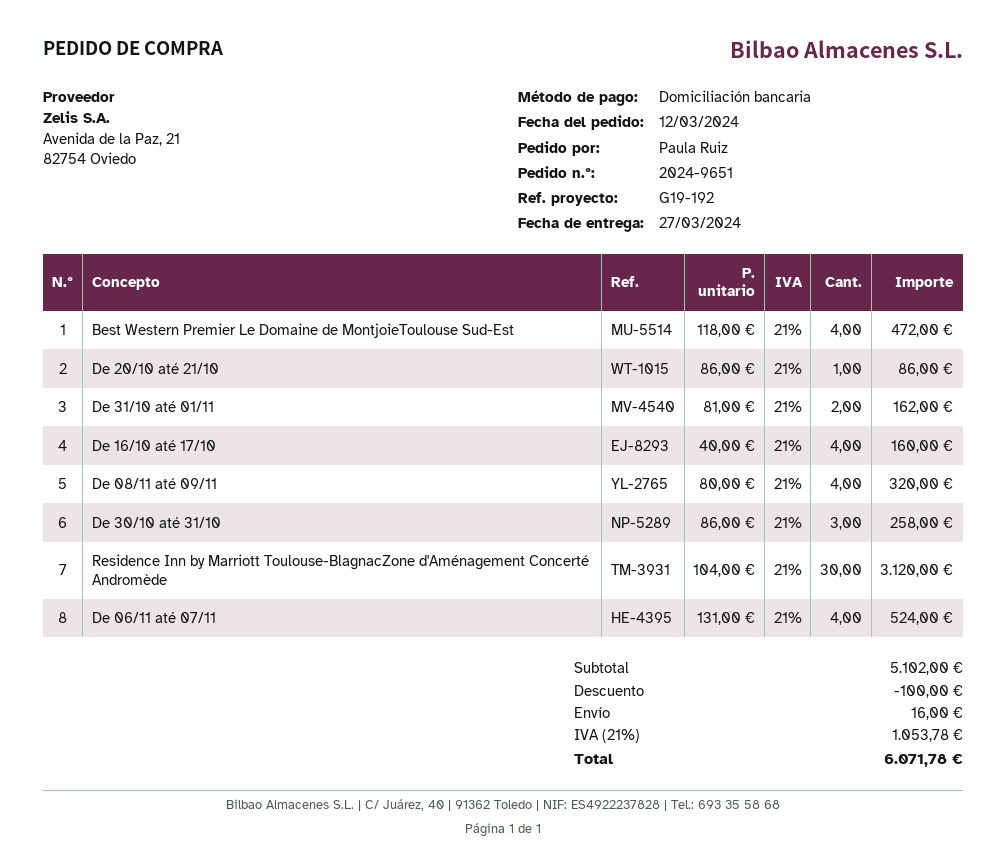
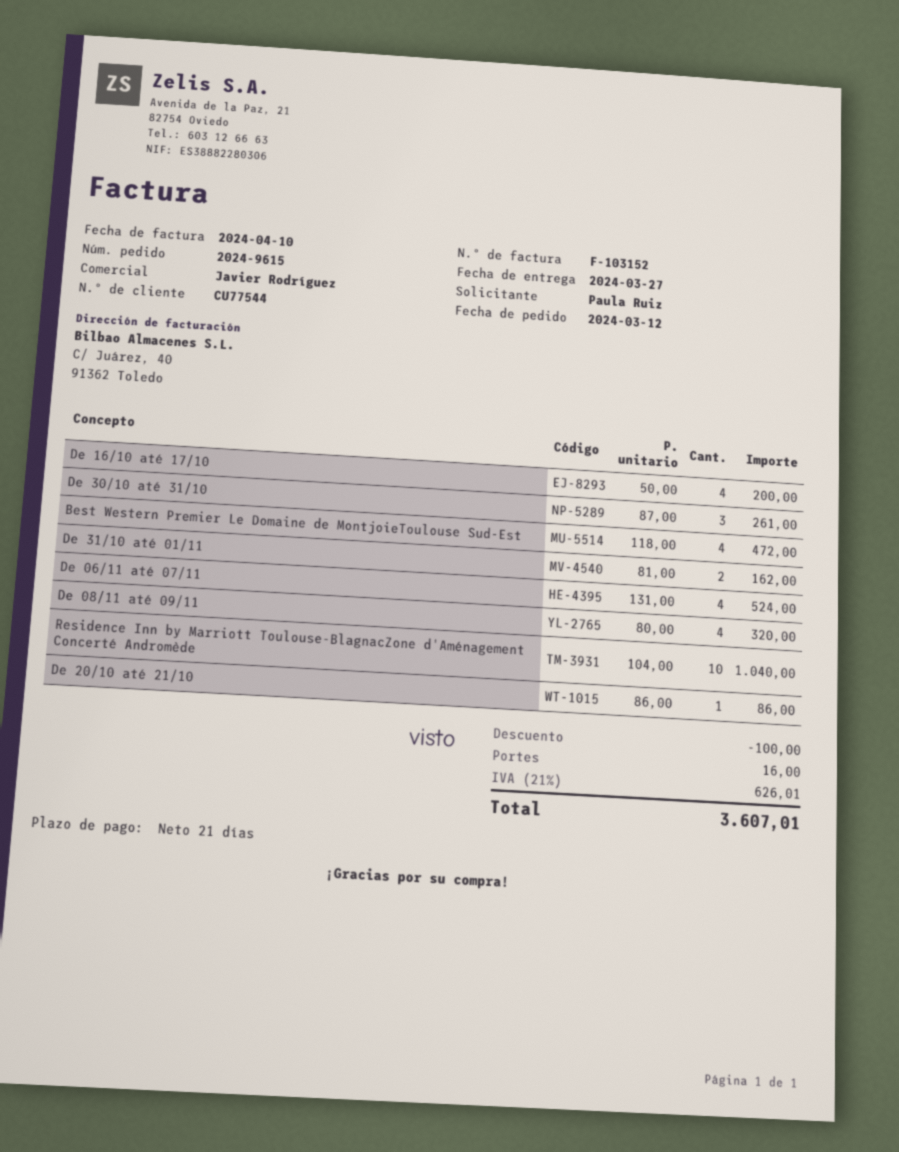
order number: 2024-9651 -> 2024-9615
De 16/10 até 17/10: 4 x 40.00 = 160.00 -> 4 x 50.00 = 200.00
De 30/10 até 31/10: 3 x 86.00 = 258.00 -> 3 x 87.00 = 261.00
Residence Inn by Marriott Toulouse-BlagnacZone d'Aménagement Concerté Andromède: 30 x 104.00 = 3120.00 -> 10 x 104.00 = 1040.00
tax: 21% = 1053.78 -> 21% = 626.01
total: 6071.78 -> 3607.01

